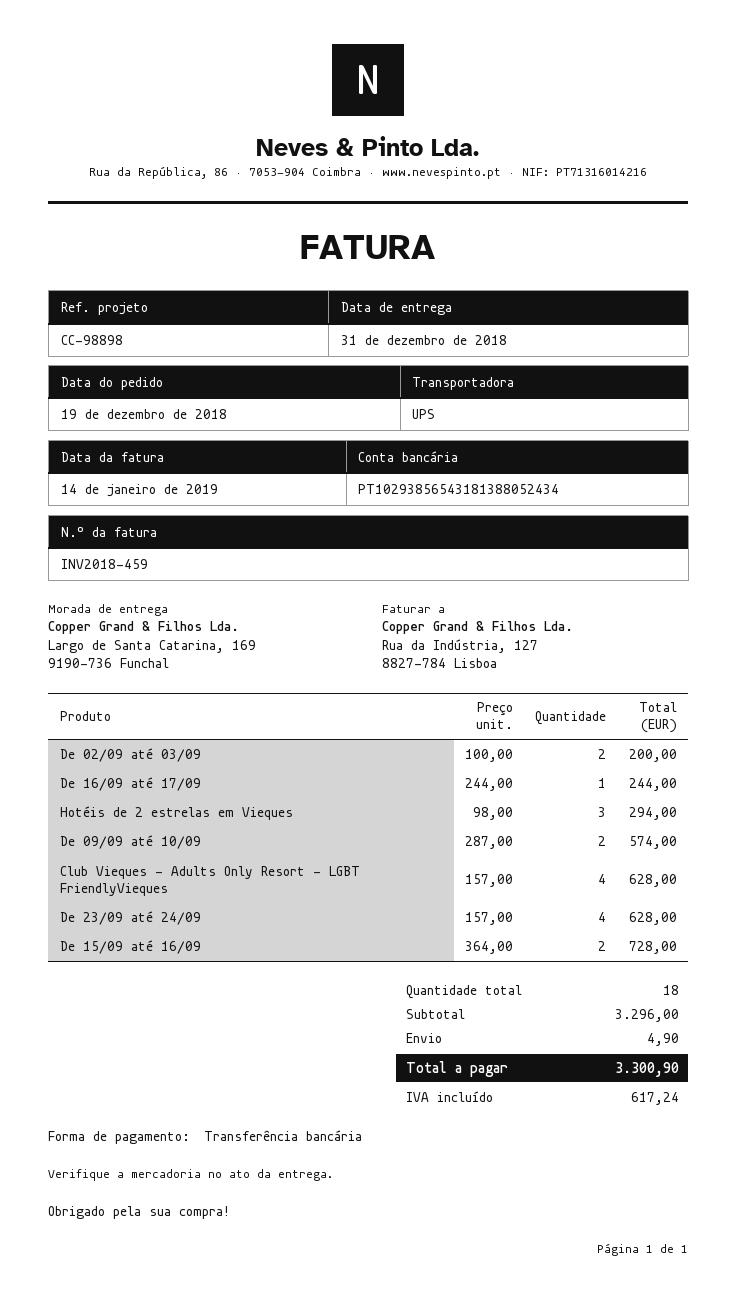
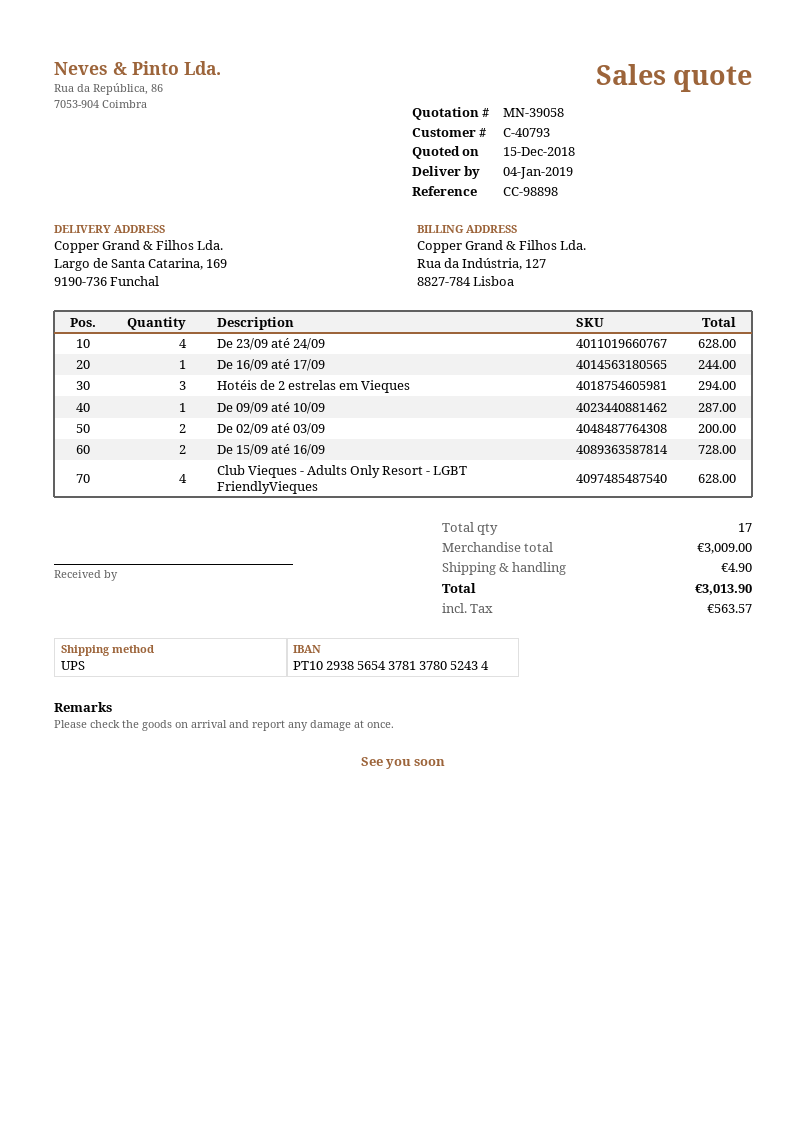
delivery date: 2018-12-31 -> 2019-01-04
bank account: PT10293856543181388052434 -> PT10293856543781378052434
De 09/09 até 10/09: 2 for 574.00 -> 1 for 287.00
total quantity: 18 -> 17
subtotal: 3296.00 -> 3009.00
tax: 617.24 -> 563.57
total: 3300.90 -> 3013.90

